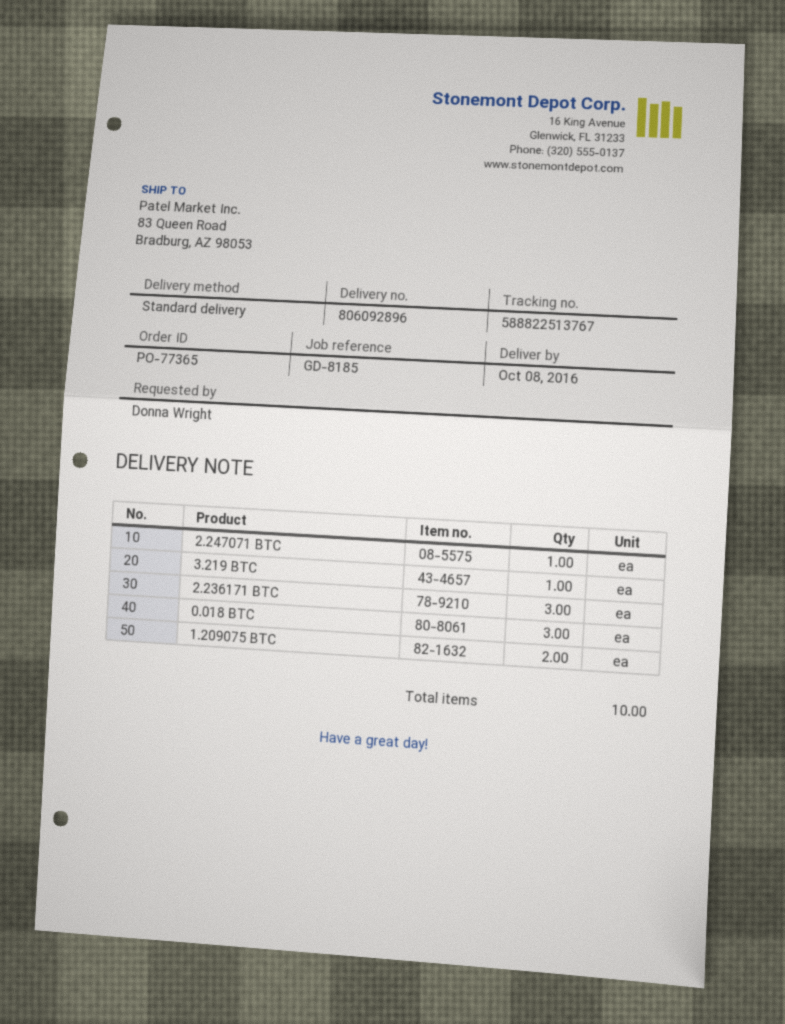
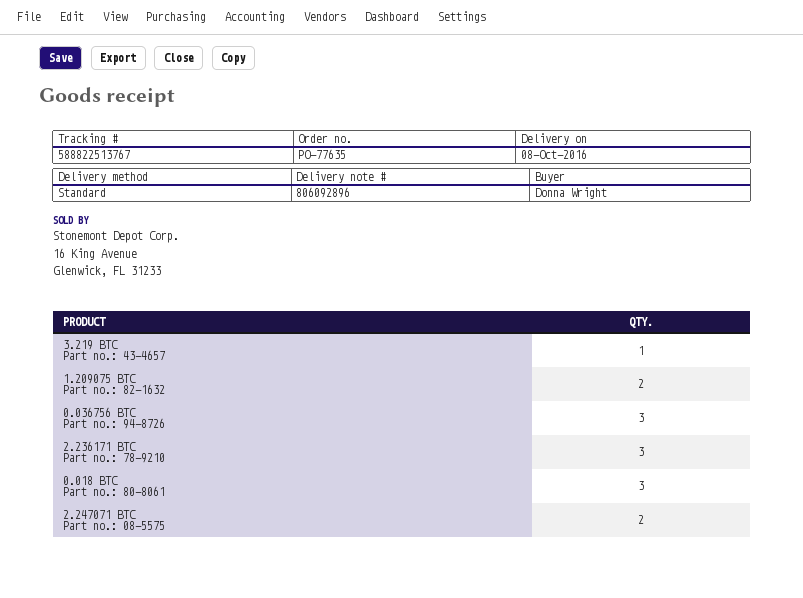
order number: PO-77365 -> PO-77635
2.247071 BTC: 1 -> 2
0.036756 BTC: none -> 3

